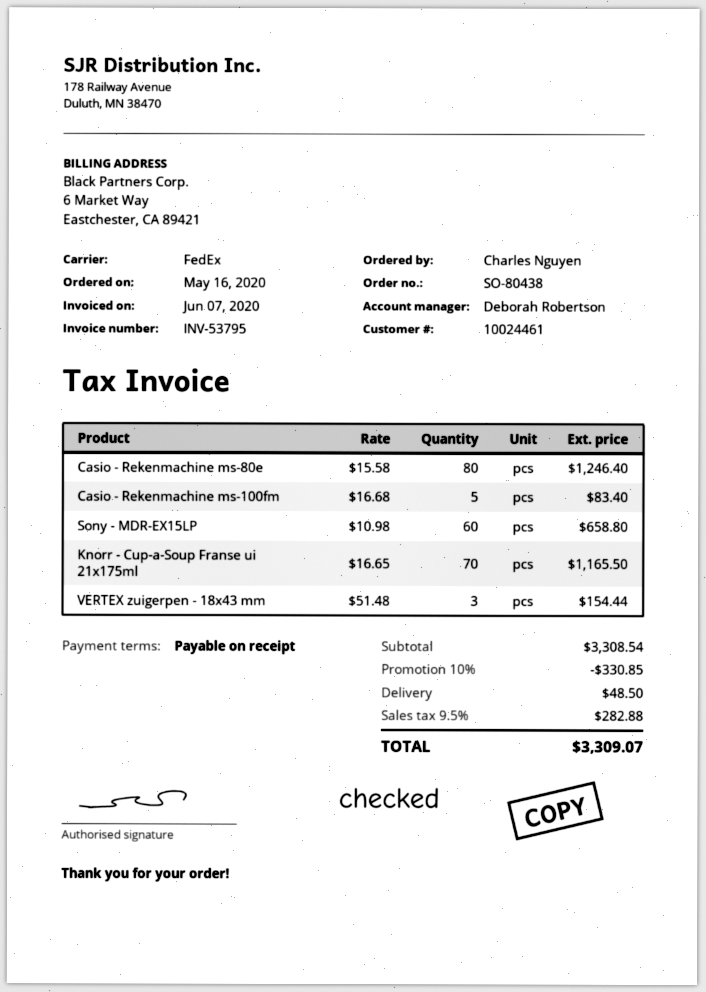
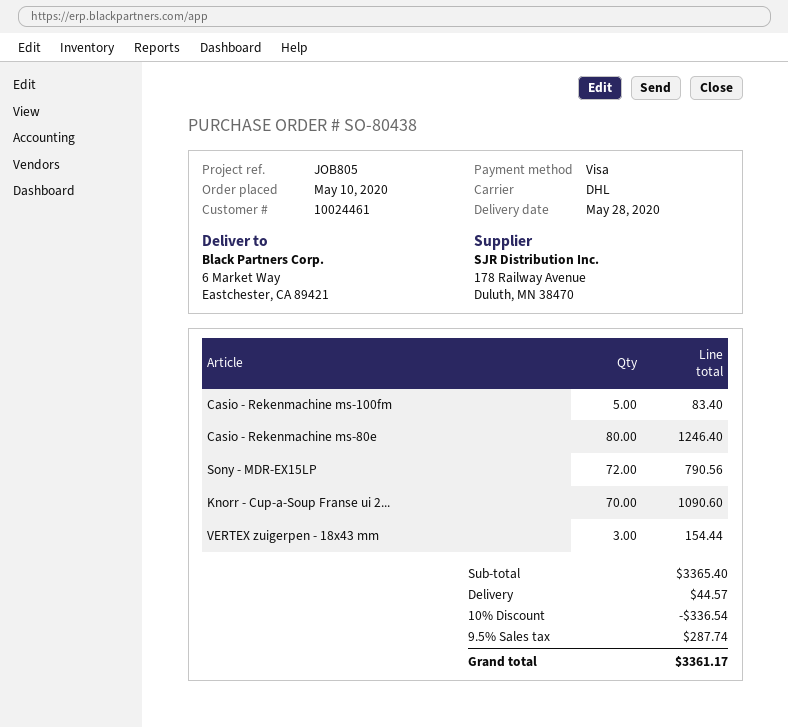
order date: 2020-05-16 -> 2020-05-10
shipping method: FedEx -> DHL
Sony - MDR-EX15LP: 60 for 658.80 -> 72 for 790.56
Knorr - Cup-a-Soup Franse ui 21x175ml: 70 for 1165.50 -> 70 for 1090.60
subtotal: 3308.54 -> 3365.40
discount: 10% = 330.85 -> 10% = 336.54
shipping: 48.50 -> 44.57
tax: 9.5% = 282.88 -> 9.5% = 287.74
total: 3309.07 -> 3361.17

